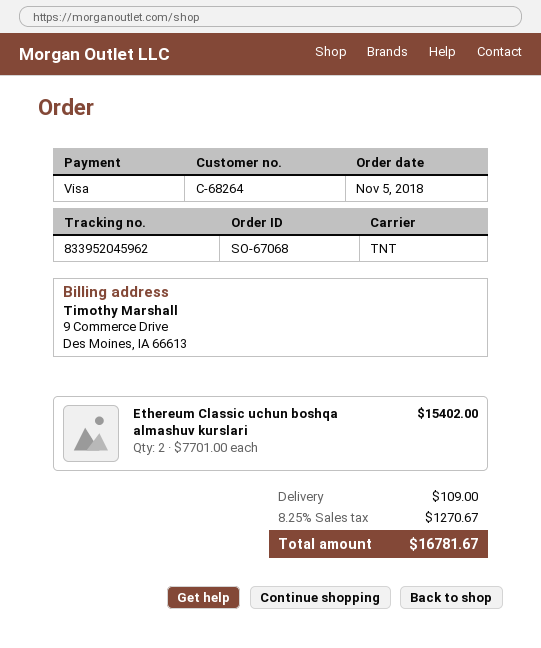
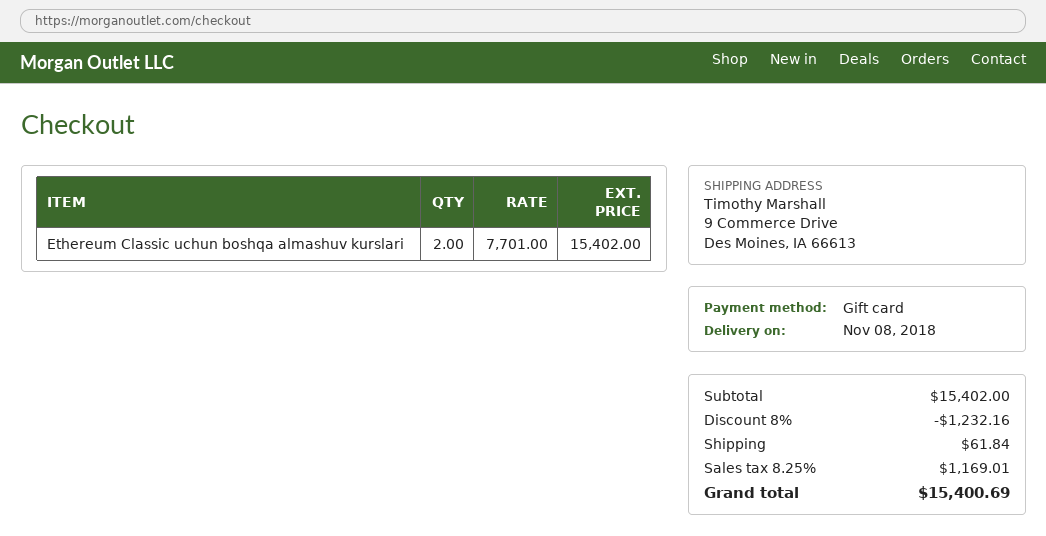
payment method: Visa -> gift card
discount: none -> 8% = 1232.16
shipping: 109.00 -> 61.84
tax: 8.25% = 1270.67 -> 8.25% = 1169.01
total: 16781.67 -> 15400.69

